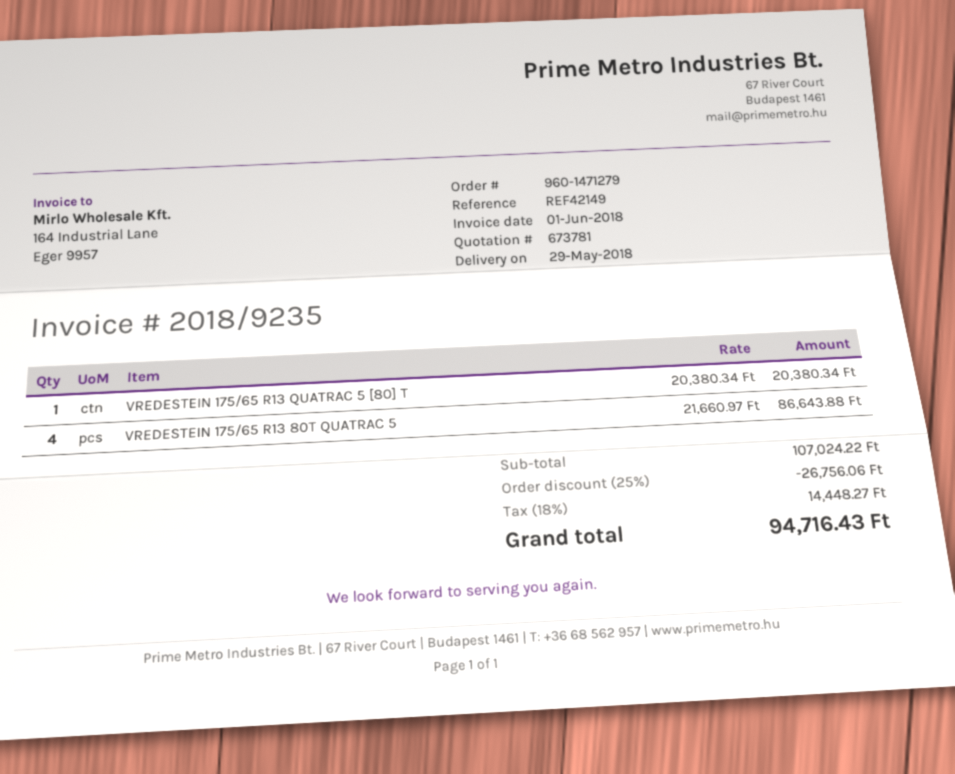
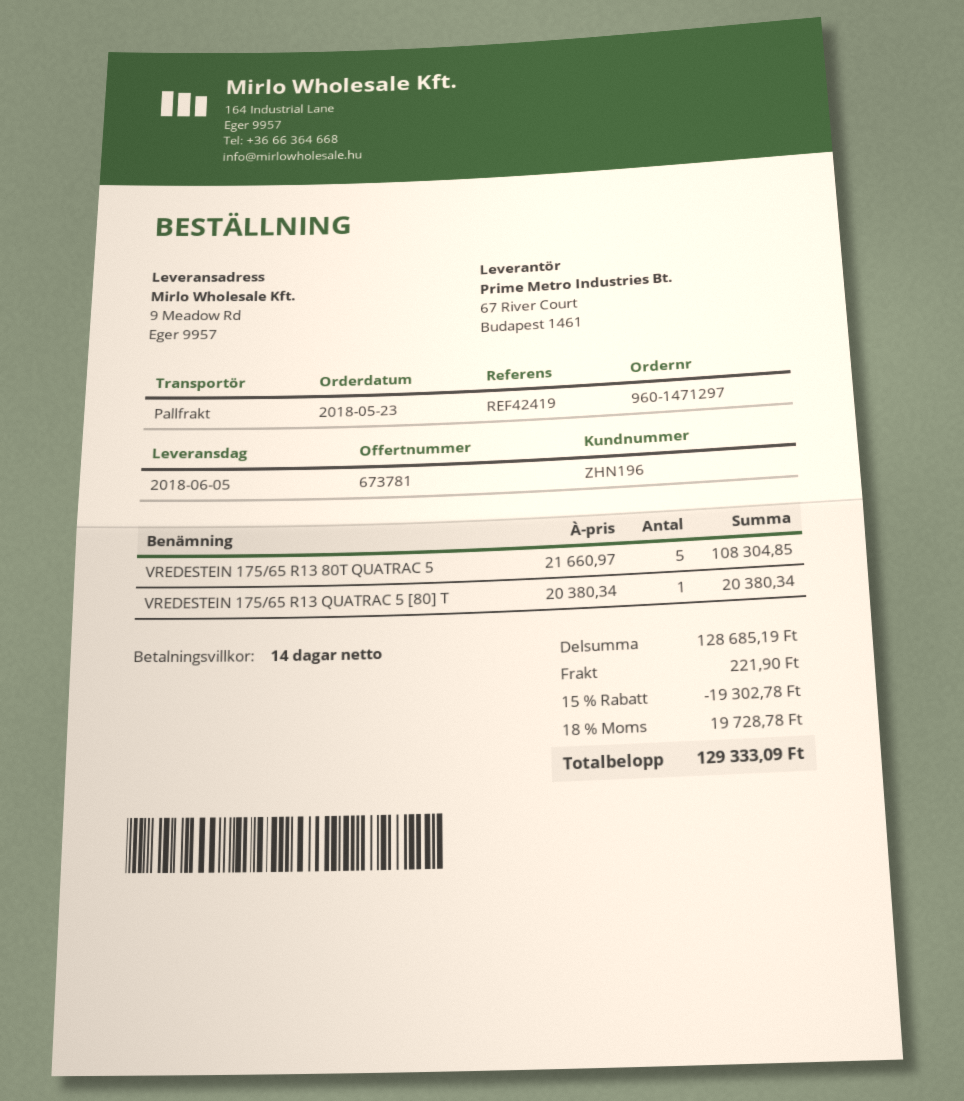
order number: 960-1471279 -> 960-1471297
delivery date: 2018-05-29 -> 2018-06-05
reference: REF42149 -> REF42419
VREDESTEIN 175/65 R13 80T QUATRAC 5: 4 x 21660.97 = 86643.88 -> 5 x 21660.97 = 108304.85
subtotal: 107024.22 -> 128685.19
discount: 25% = 26756.06 -> 15% = 19302.78
shipping: none -> 221.90
tax: 18% = 14448.27 -> 18% = 19728.78
total: 94716.43 -> 129333.09

